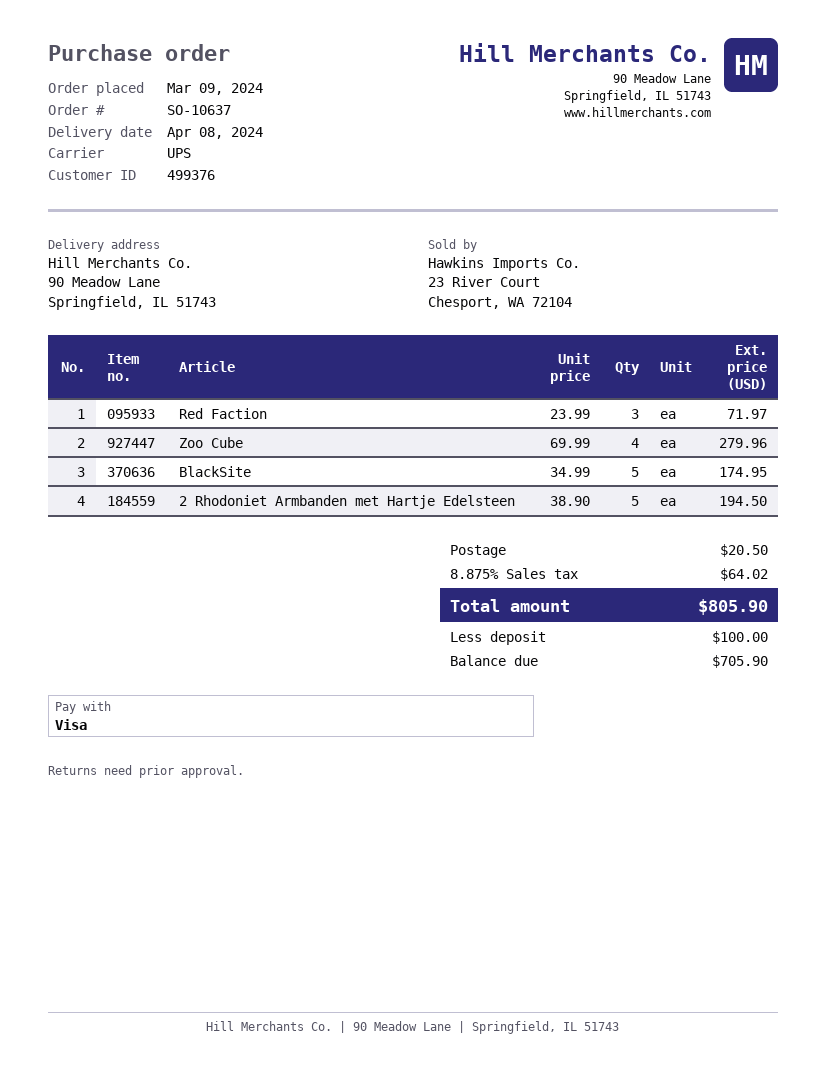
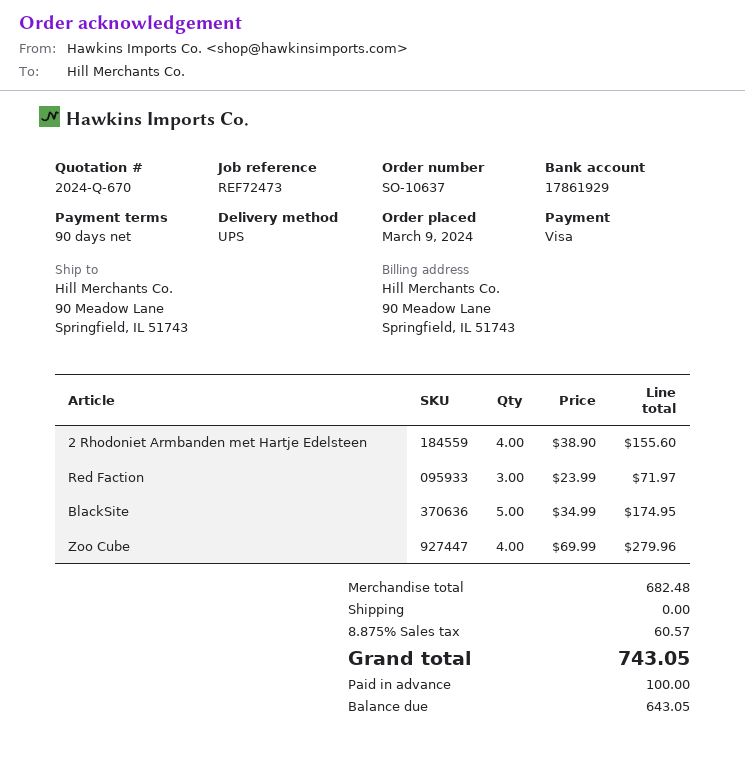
2 Rhodoniet Armbanden met Hartje Edelsteen: 5 x 38.90 = 194.50 -> 4 x 38.90 = 155.60
shipping: 20.50 -> 0.00
tax: 8.875% = 64.02 -> 8.875% = 60.57
total: 805.90 -> 743.05
balance: 705.90 -> 643.05

